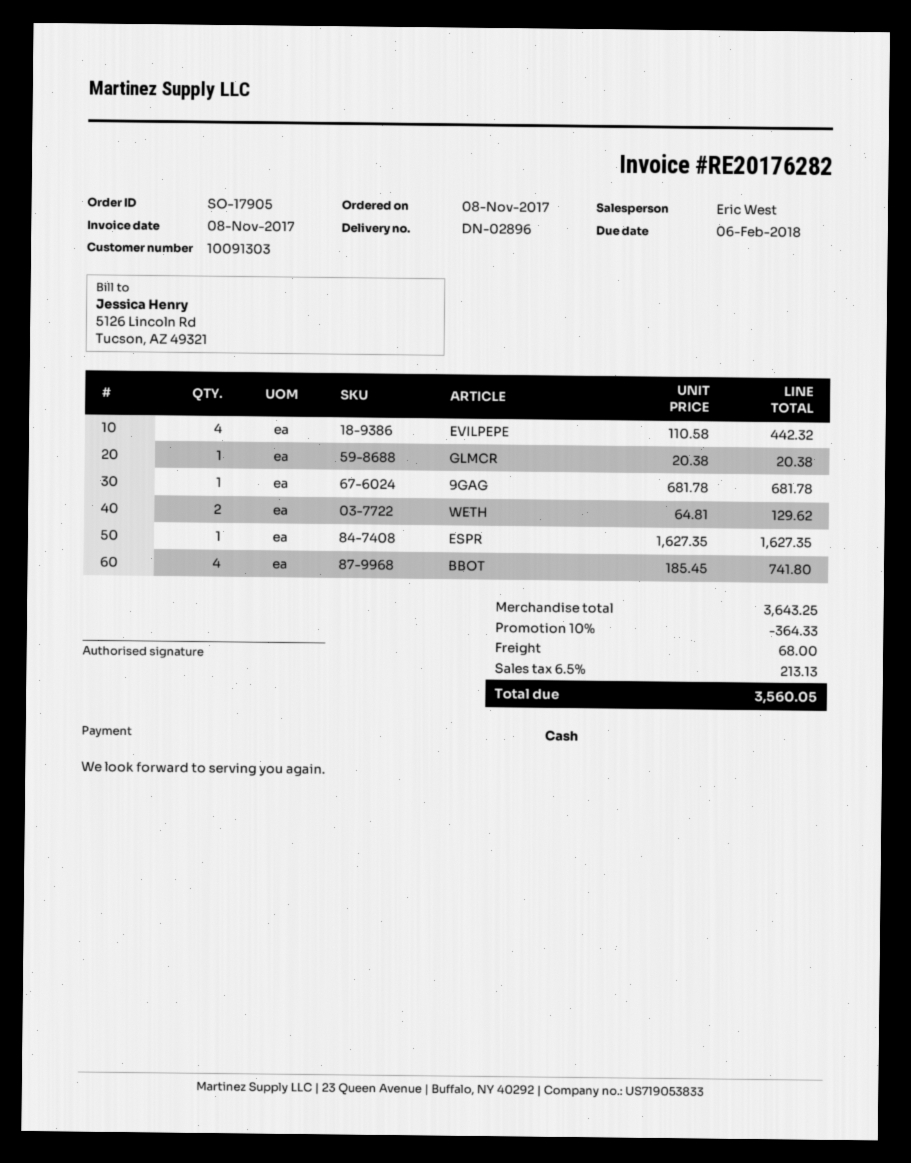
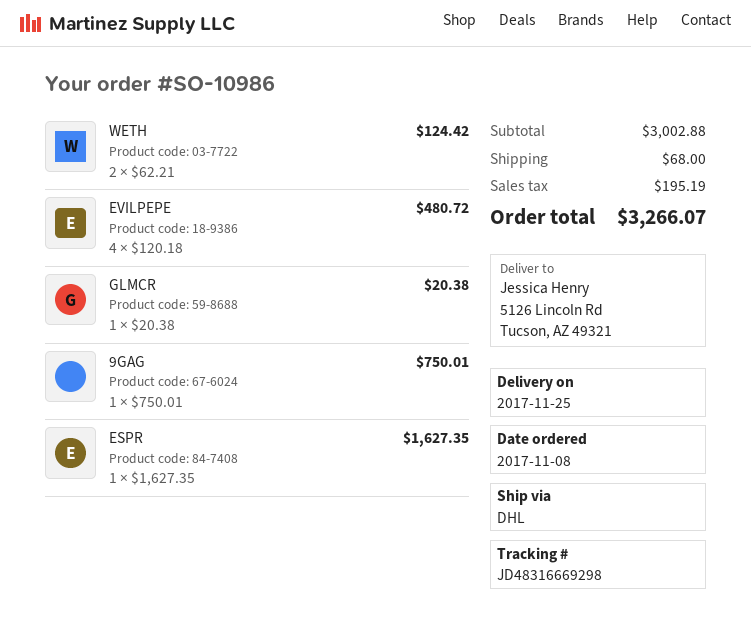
order number: SO-17905 -> SO-10986
EVILPEPE: 4 x 110.58 = 442.32 -> 4 x 120.18 = 480.72
9GAG: 1 x 681.78 = 681.78 -> 1 x 750.01 = 750.01
WETH: 2 x 64.81 = 129.62 -> 2 x 62.21 = 124.42
BBOT: 4 x 185.45 = 741.80 -> none
subtotal: 3643.25 -> 3002.88
discount: 10% = 364.33 -> none
tax: 213.13 -> 195.19
total: 3560.05 -> 3266.07

